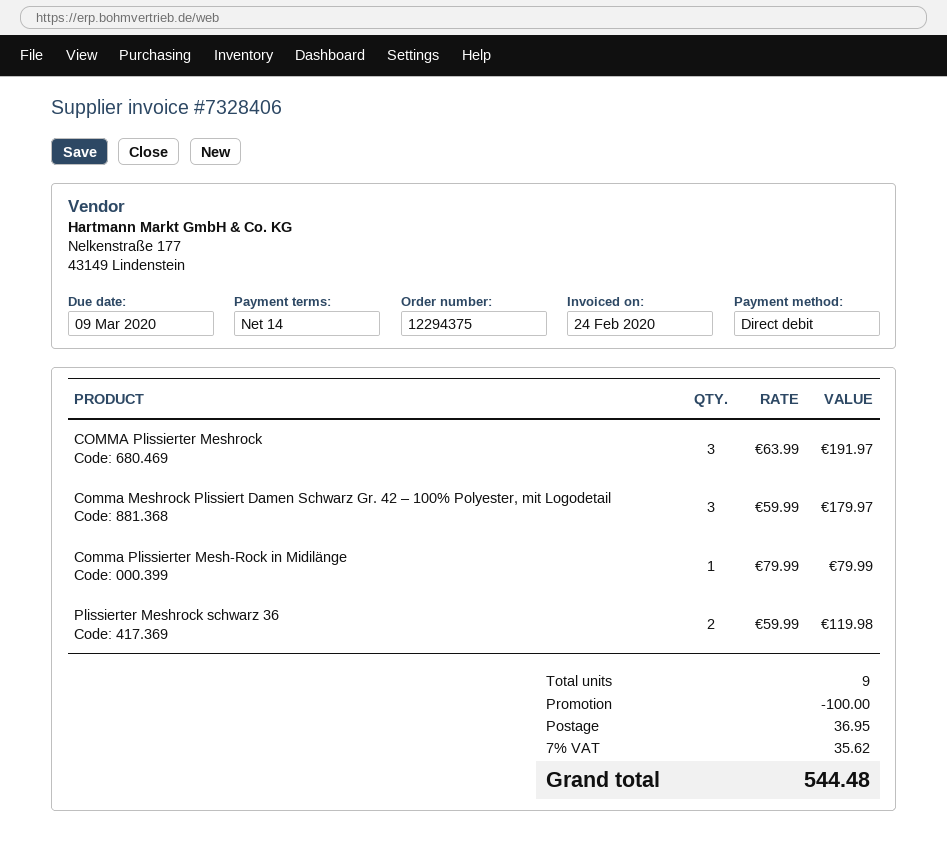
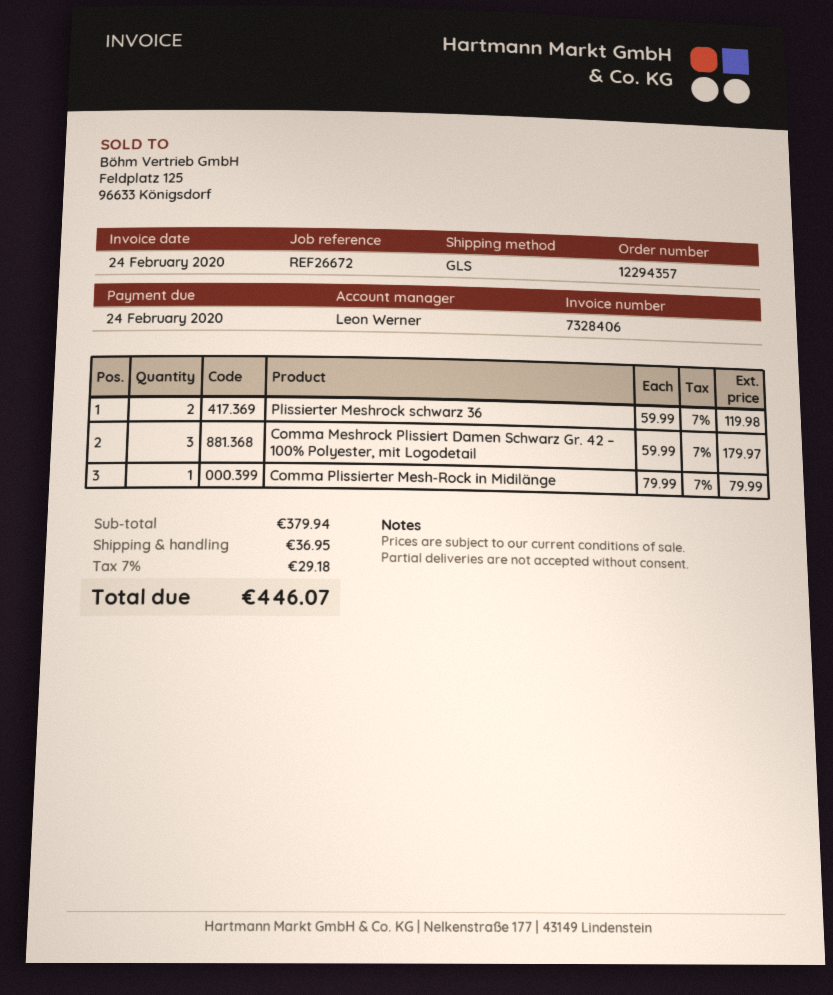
order number: 12294375 -> 12294357
due date: 2020-03-09 -> 2020-02-24
COMMA Plissierter Meshrock: 3 x 63.99 = 191.97 -> none
discount: 100.00 -> none
tax: 7% = 35.62 -> 7% = 29.18
total: 544.48 -> 446.07

